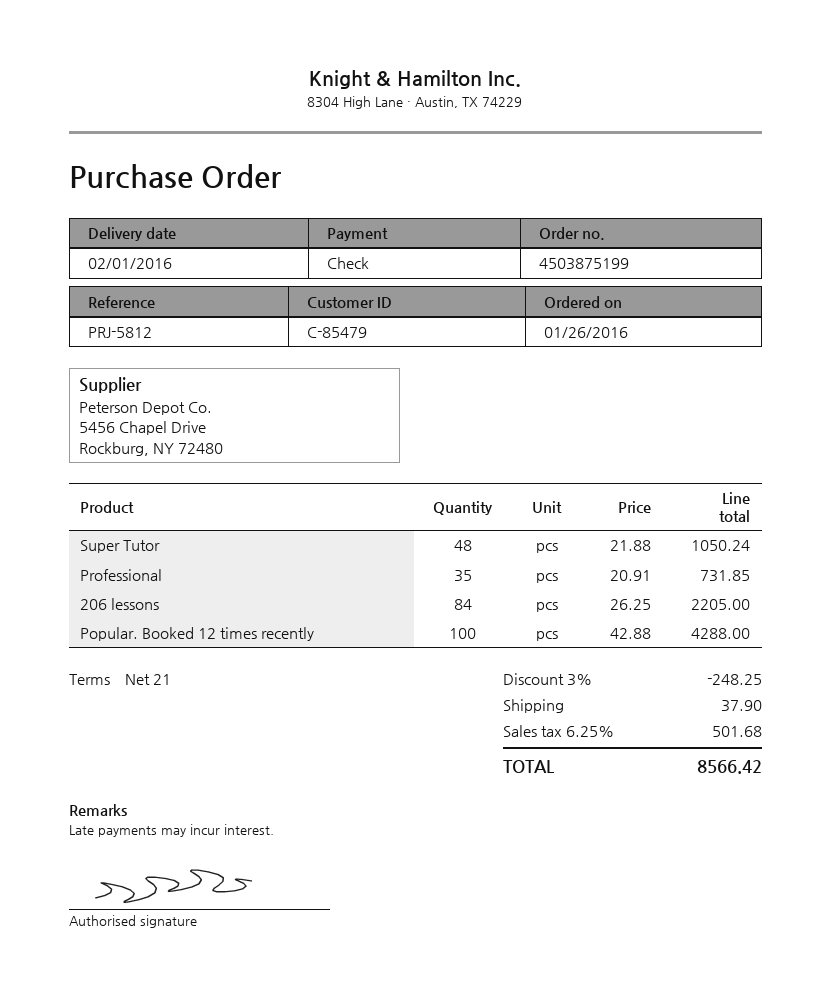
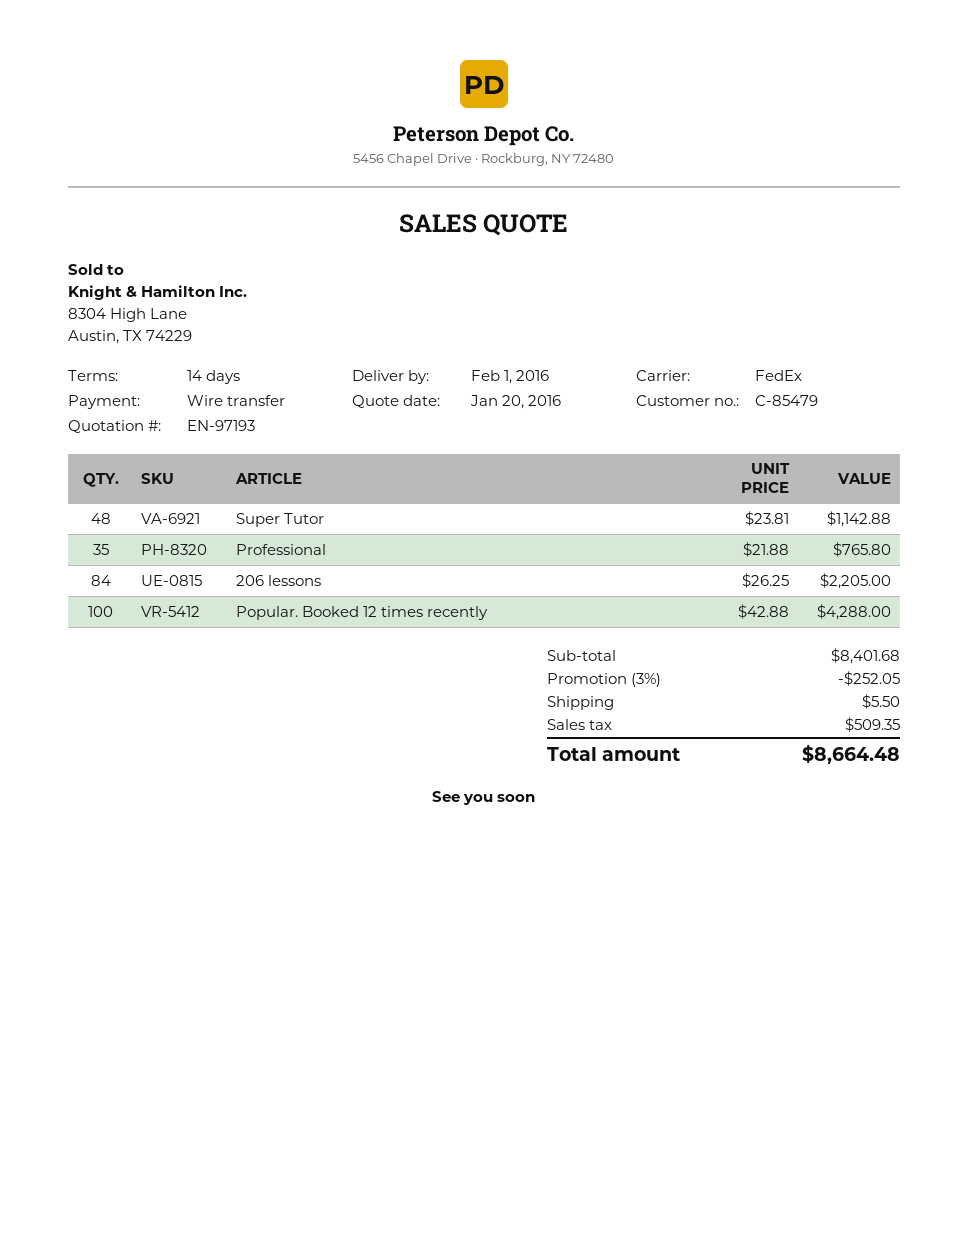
payment terms: 21 days -> 14 days
payment method: cheque -> bank transfer
Super Tutor: 48 x 21.88 = 1050.24 -> 48 x 23.81 = 1142.88
Professional: 35 x 20.91 = 731.85 -> 35 x 21.88 = 765.80
discount: 3% = 248.25 -> 3% = 252.05
shipping: 37.90 -> 5.50
tax: 501.68 -> 509.35
total: 8566.42 -> 8664.48

